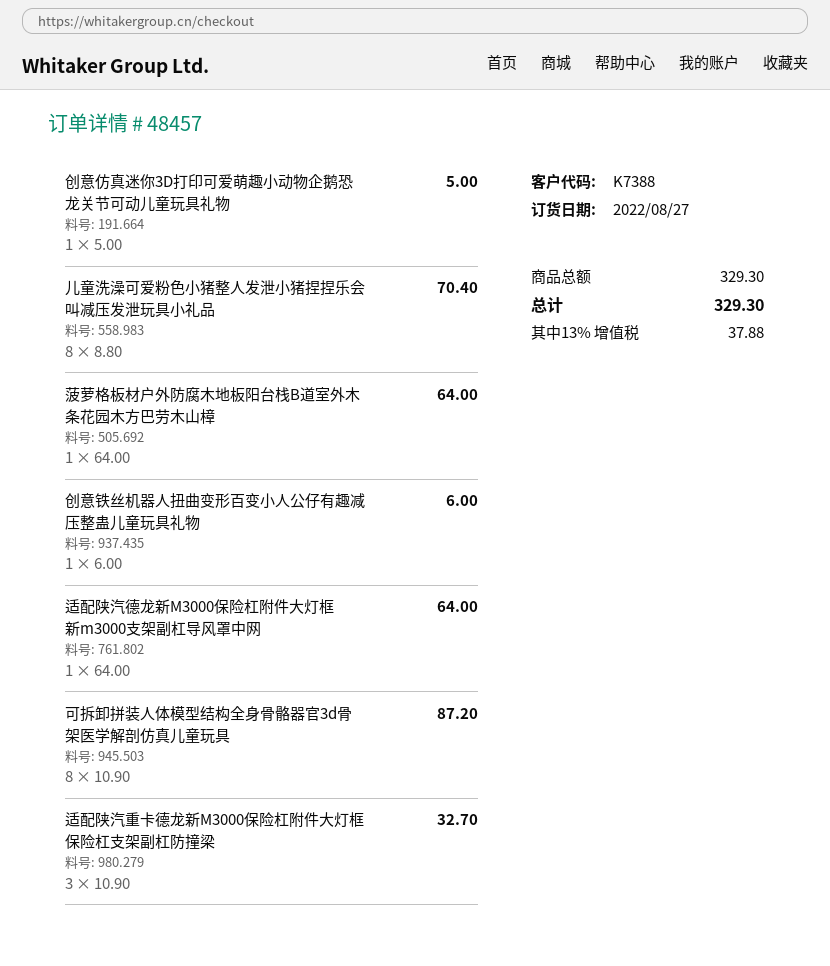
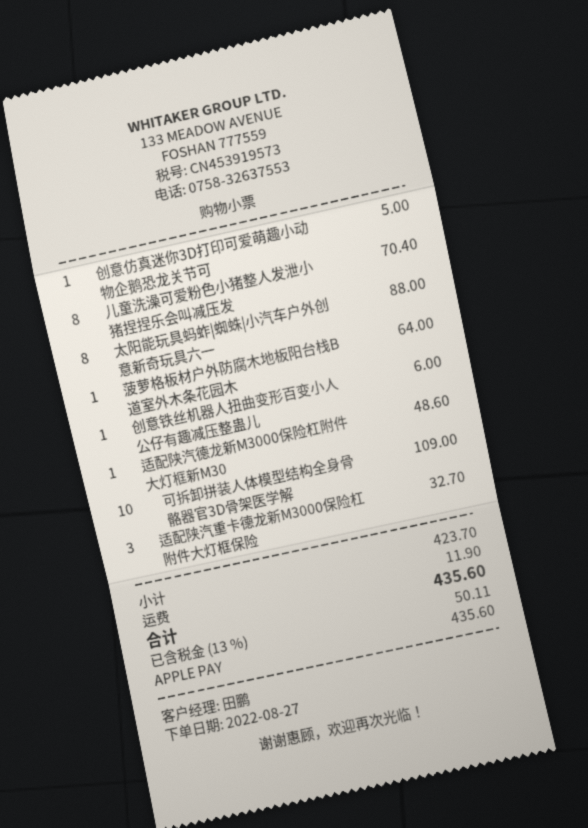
适配陕汽德龙新M3000保险杠附件大灯框新m3000支架副杠导风罩中网: 1 for 64.00 -> 1 for 48.60
可拆卸拼装人体模型结构全身骨骼器官3d骨架医学解剖仿真儿童玩具: 8 for 87.20 -> 10 for 109.00
太阳能玩具蚂蚱|蜘蛛|小汽车户外创意新奇玩具六一: none -> 8 for 88.00
subtotal: 329.30 -> 423.70
shipping: none -> 11.90
tax: 13% = 37.88 -> 13% = 50.11
total: 329.30 -> 435.60

